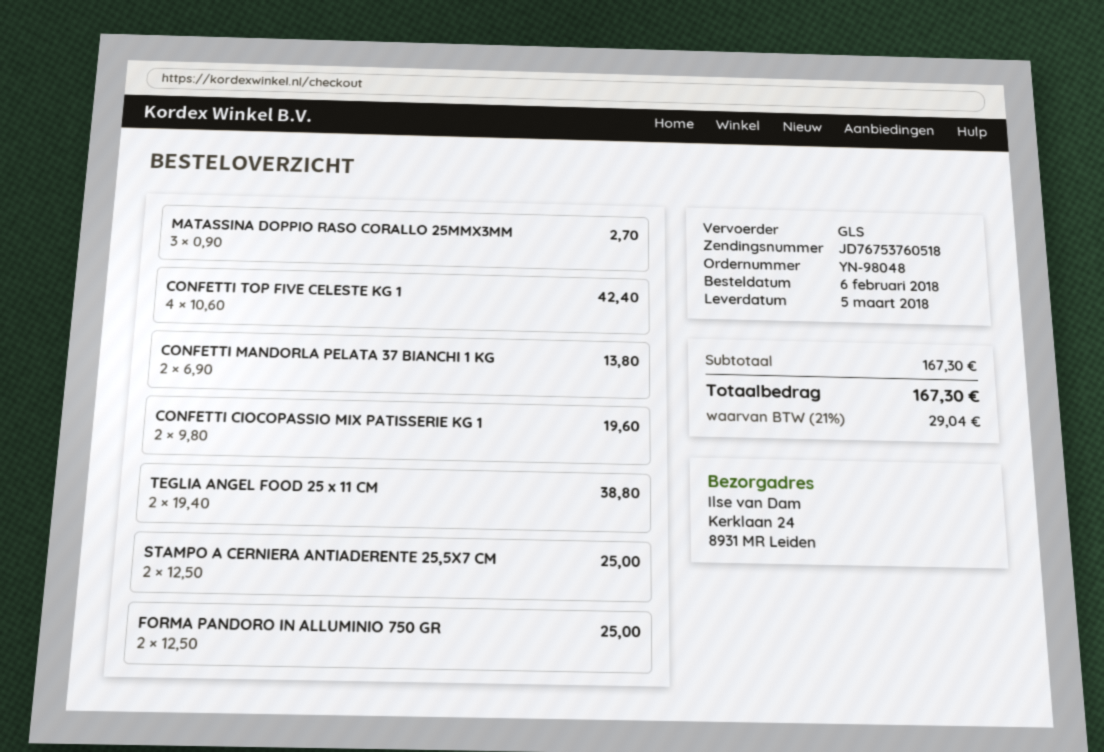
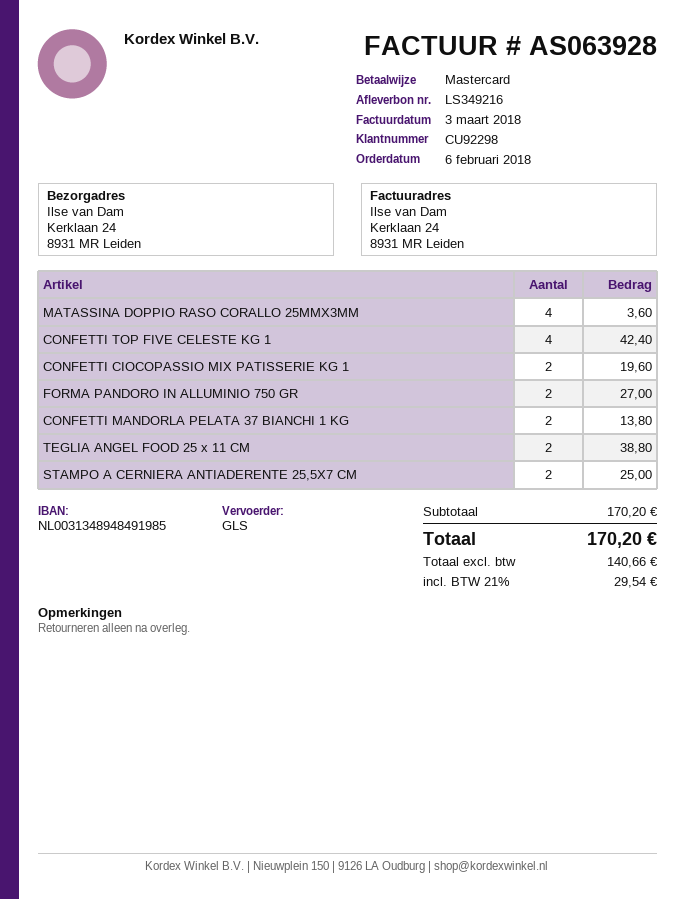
MATASSINA DOPPIO RASO CORALLO 25MMX3MM: 3 for 2.70 -> 4 for 3.60
FORMA PANDORO IN ALLUMINIO 750 GR: 2 for 25.00 -> 2 for 27.00
subtotal: 167.30 -> 170.20
tax: 21% = 29.04 -> 21% = 29.54
total: 167.30 -> 170.20

